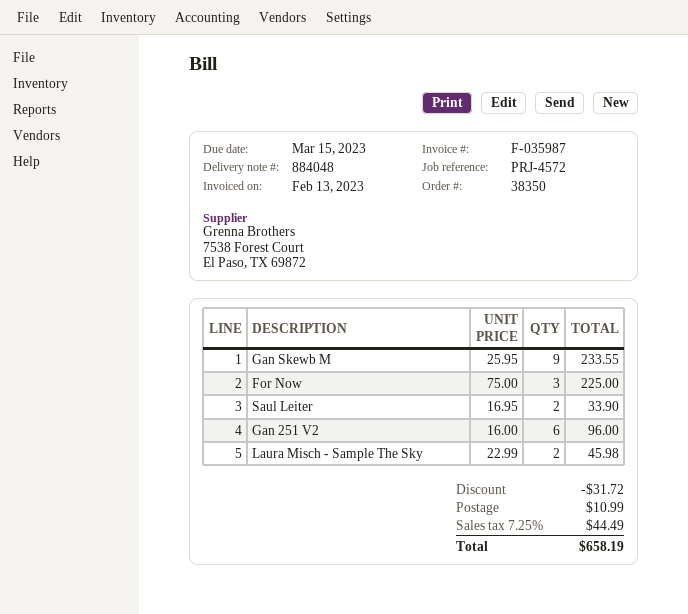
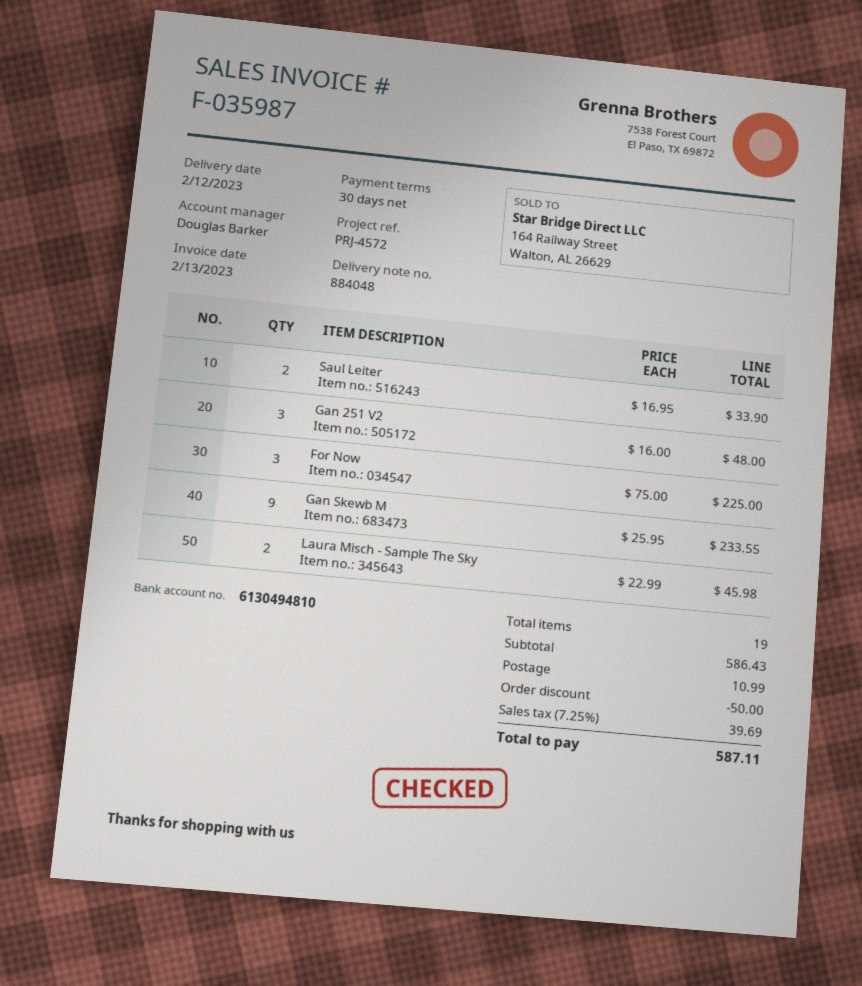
Gan 251 V2: 6 x 16.00 = 96.00 -> 3 x 16.00 = 48.00
discount: 31.72 -> 50.00
tax: 7.25% = 44.49 -> 7.25% = 39.69
total: 658.19 -> 587.11

